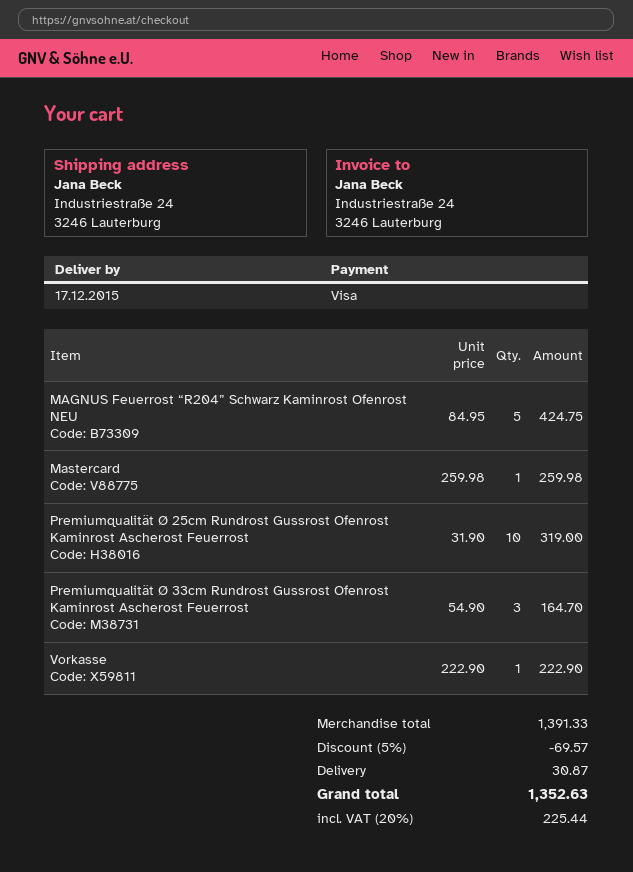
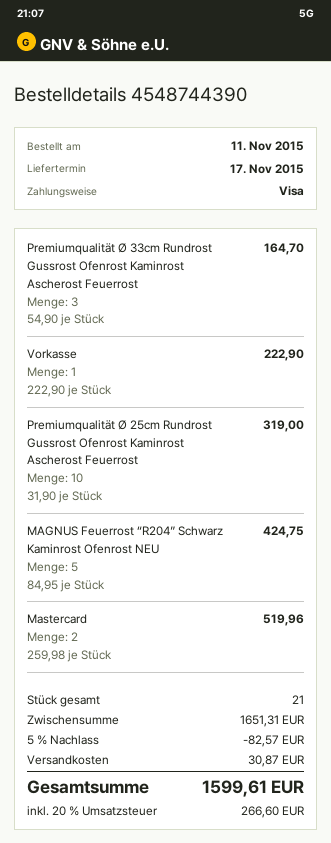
delivery date: 2015-12-17 -> 2015-11-17
Mastercard: 1 x 259.98 = 259.98 -> 2 x 259.98 = 519.96
subtotal: 1391.33 -> 1651.31
discount: 5% = 69.57 -> 5% = 82.57
tax: 20% = 225.44 -> 20% = 266.60
total: 1352.63 -> 1599.61

